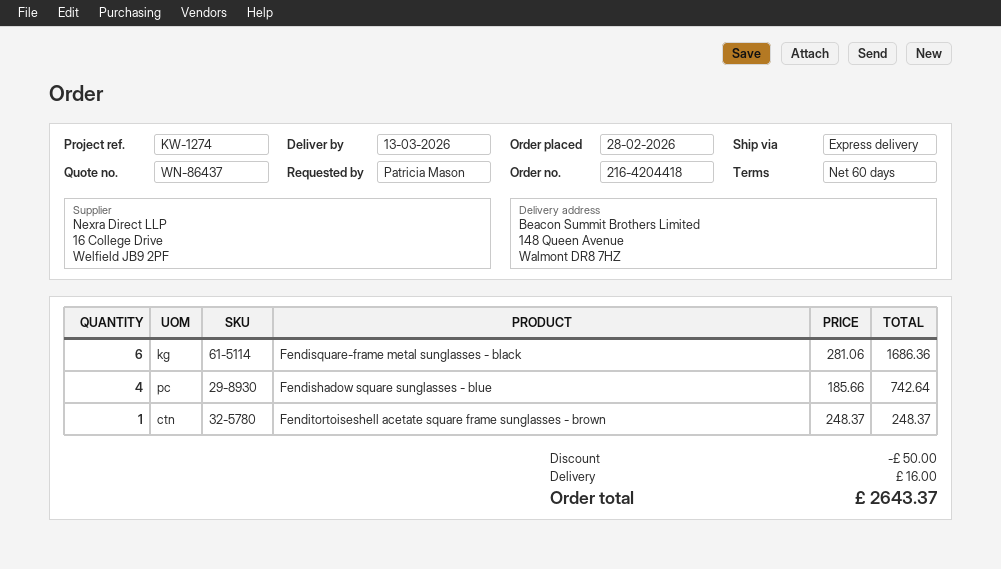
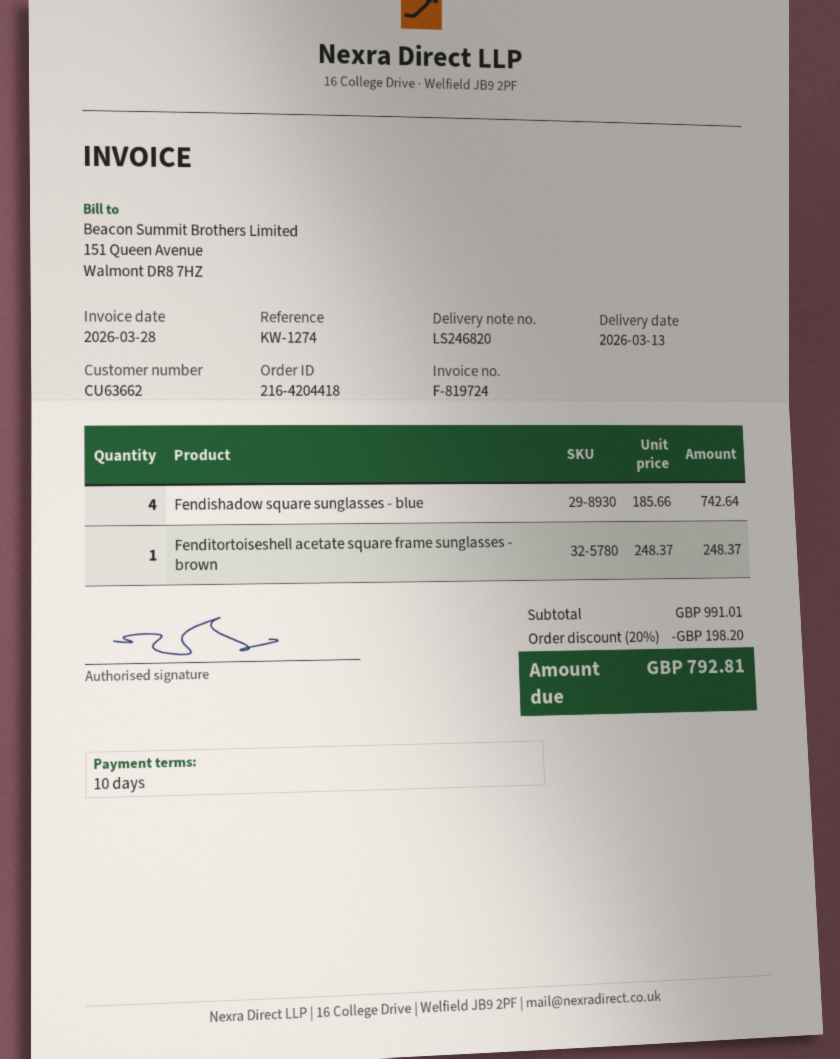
payment terms: 60 days -> 10 days
Fendisquare-frame metal sunglasses - black: 6 x 281.06 = 1686.36 -> none
discount: 50.00 -> 198.20
shipping: 16.00 -> none
total: 2643.37 -> 792.81

